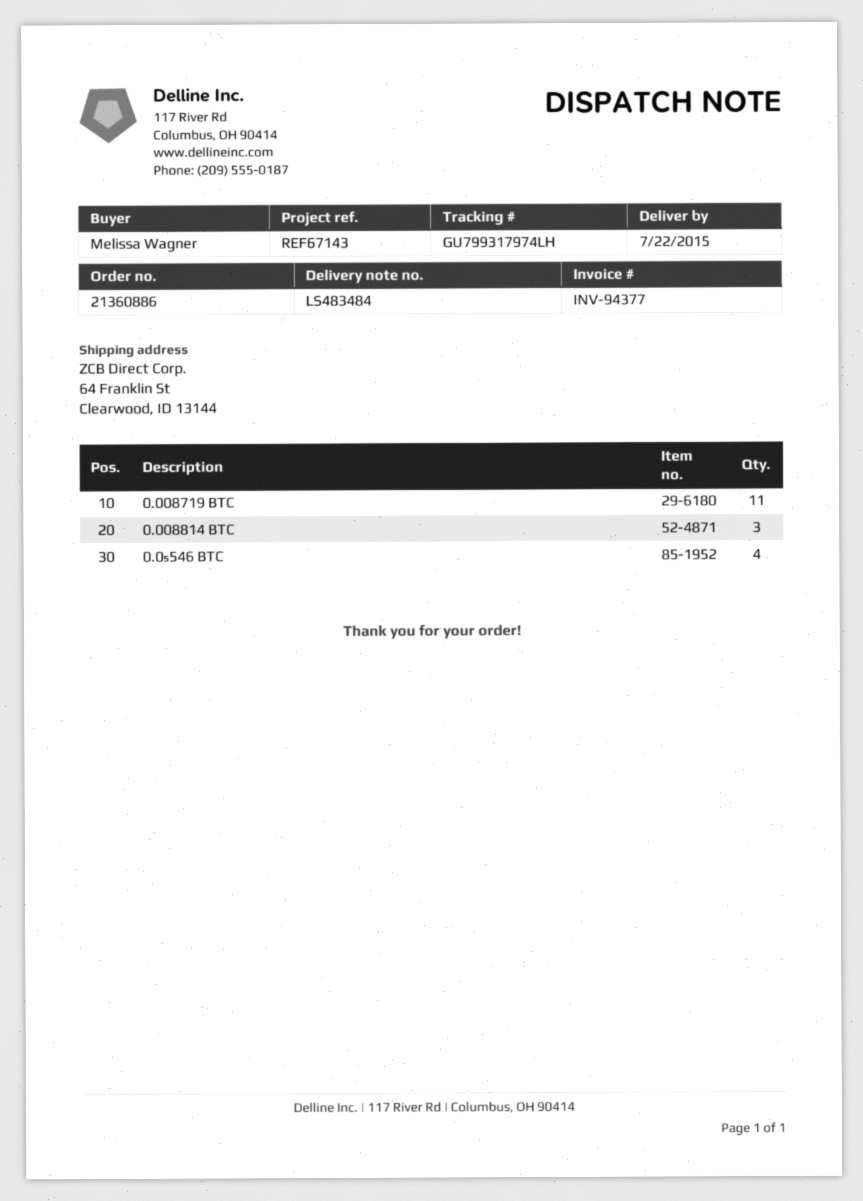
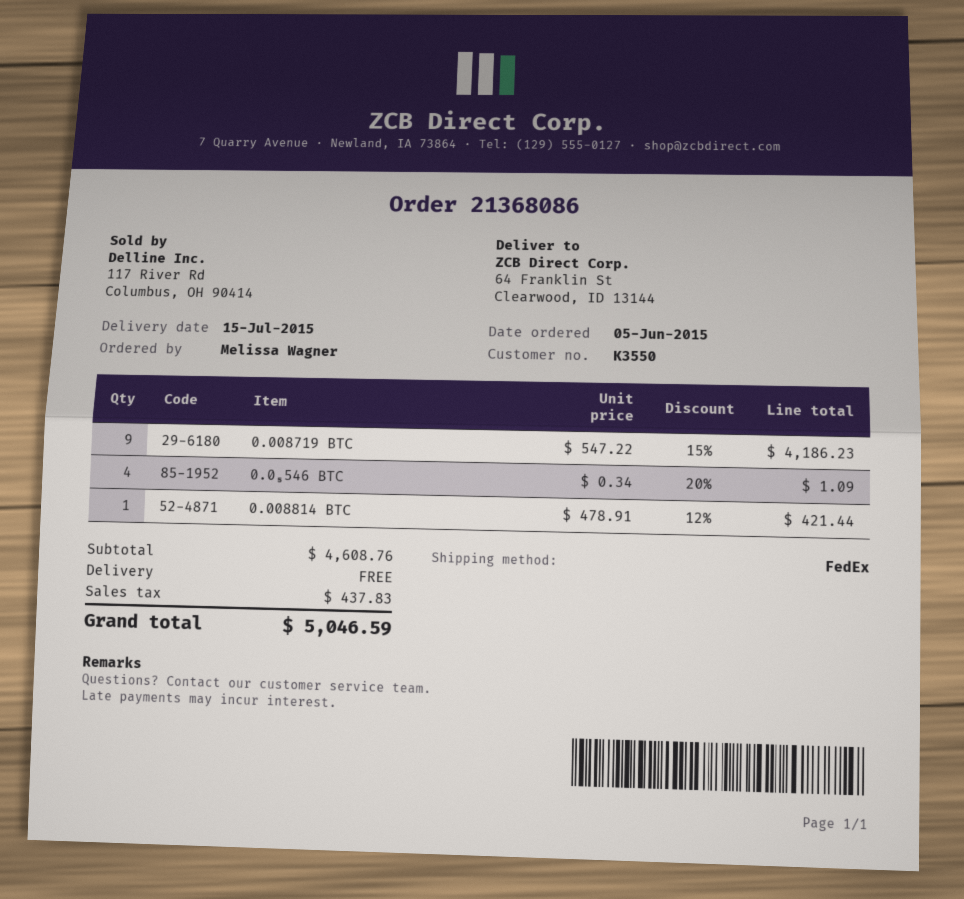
order number: 21360886 -> 21368086
delivery date: 2015-07-22 -> 2015-07-15
0.008719 BTC: 11 -> 9
0.008814 BTC: 3 -> 1

